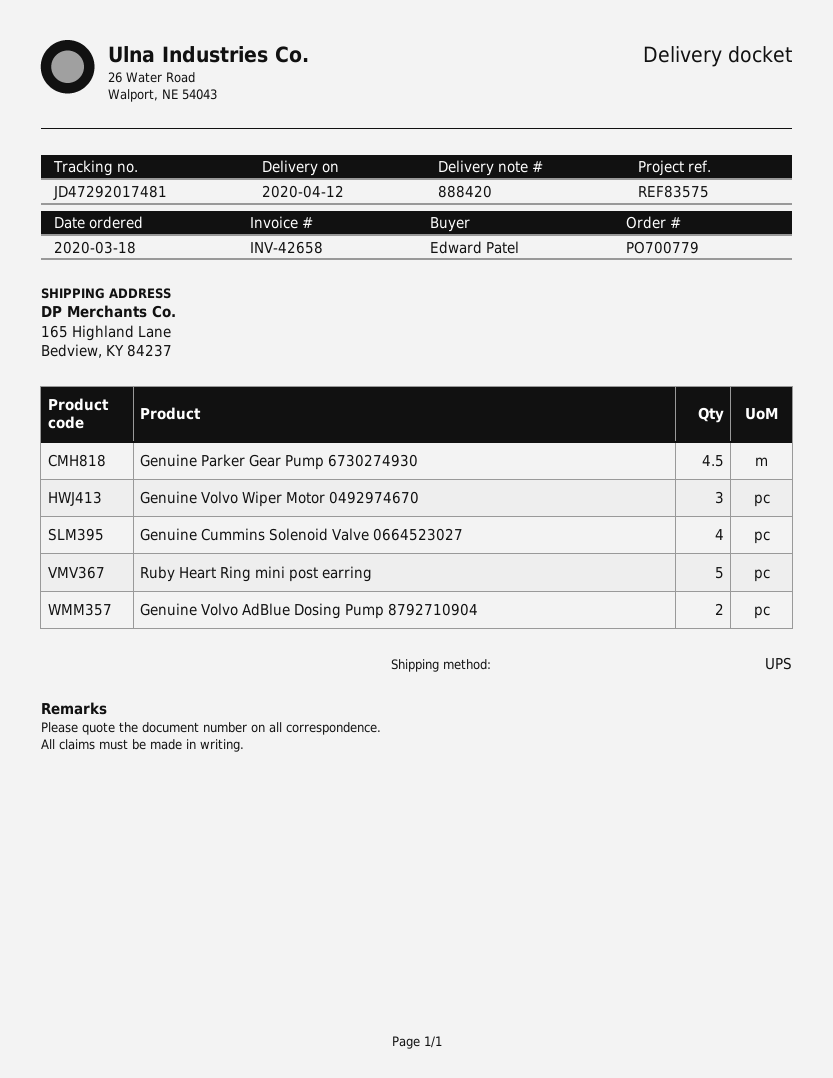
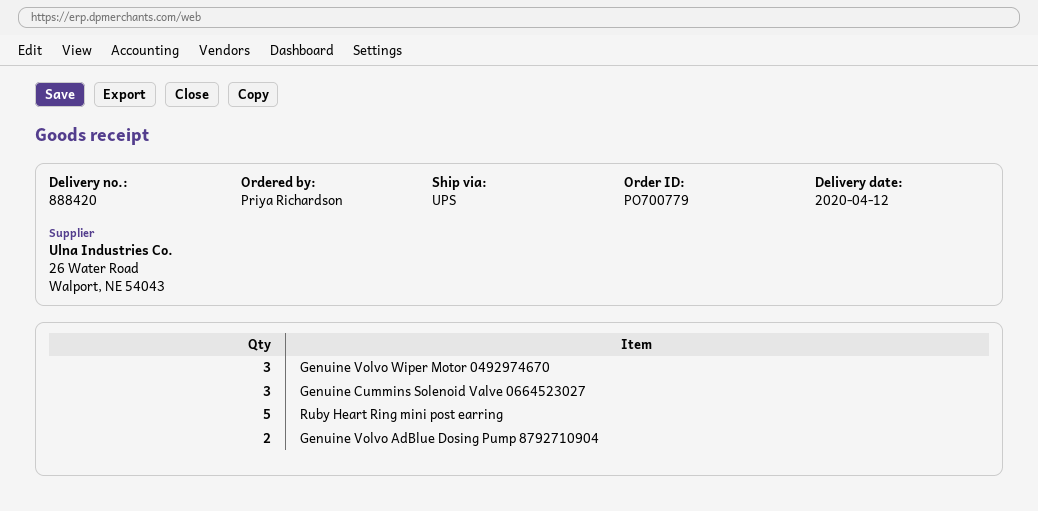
ordered by: Edward Patel -> Priya Richardson
Genuine Parker Gear Pump 6730274930: 4.5 -> none
Genuine Cummins Solenoid Valve 0664523027: 4 -> 3

